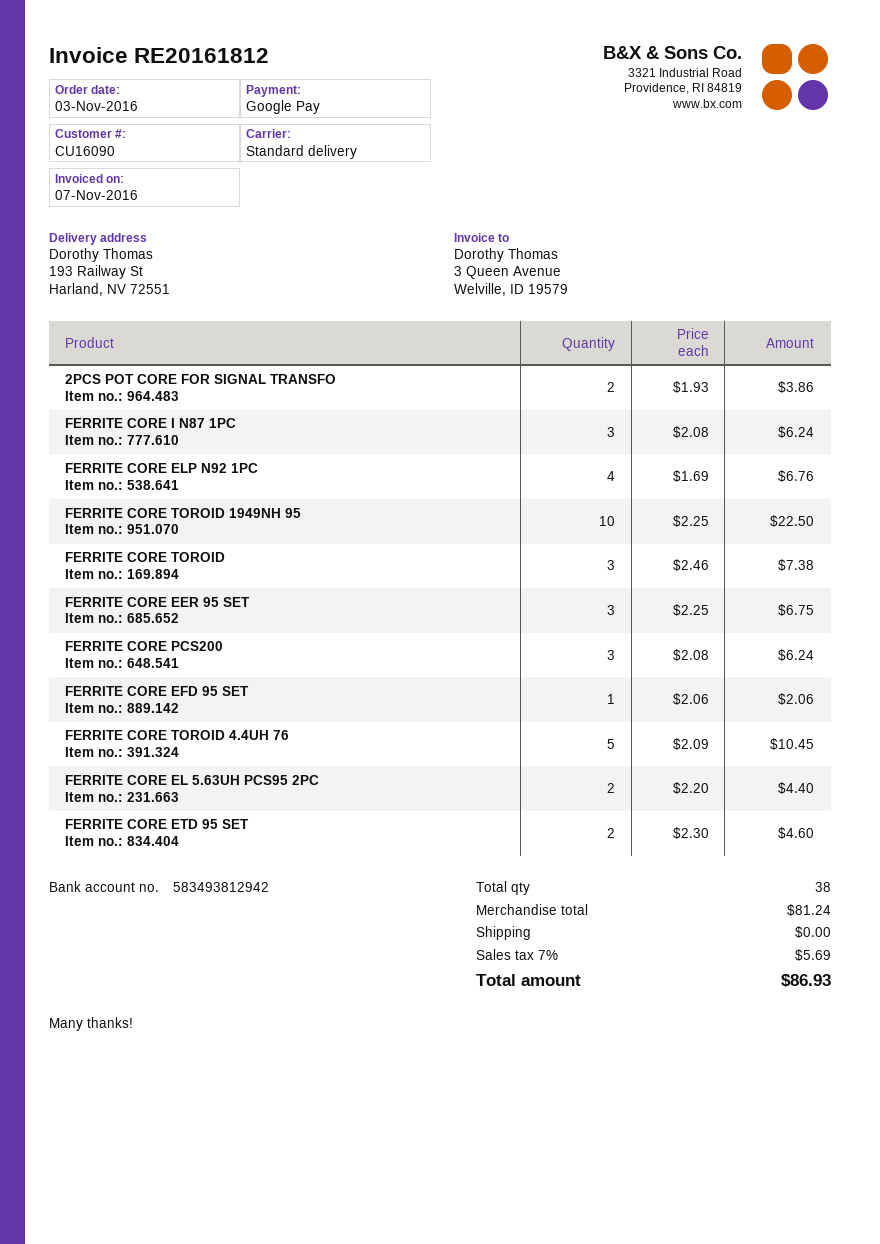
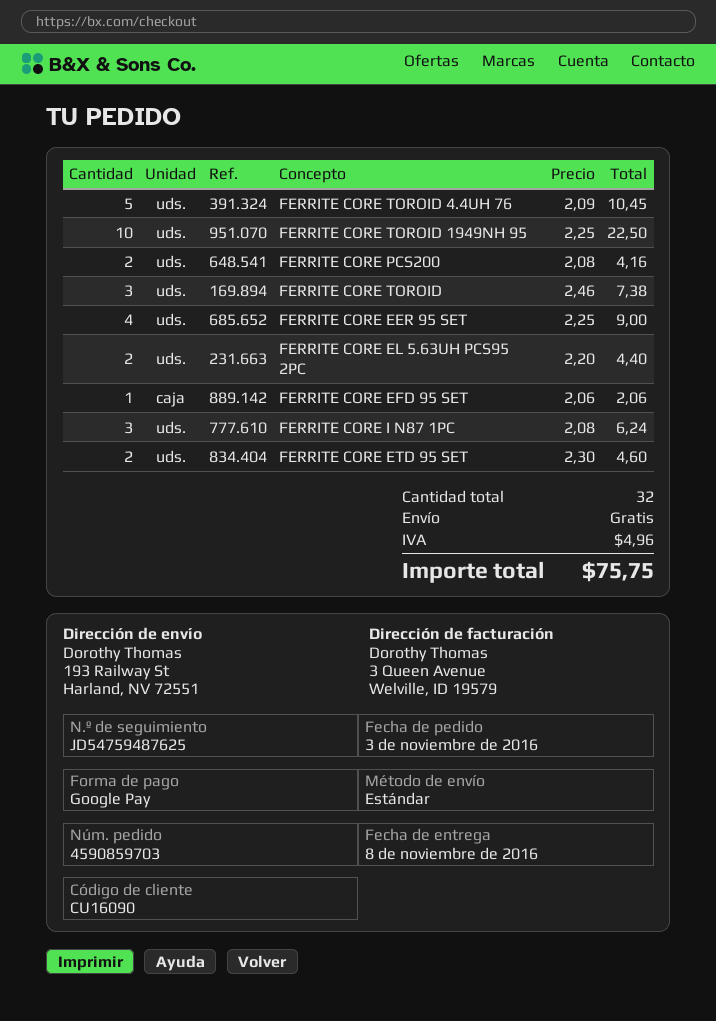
2PCS POT CORE FOR SIGNAL TRANSFO: 2 x 1.93 = 3.86 -> none
FERRITE CORE ELP N92 1PC: 4 x 1.69 = 6.76 -> none
FERRITE CORE EER 95 SET: 3 x 2.25 = 6.75 -> 4 x 2.25 = 9.00
FERRITE CORE PCS200: 3 x 2.08 = 6.24 -> 2 x 2.08 = 4.16
total quantity: 38 -> 32
tax: 5.69 -> 4.96
total: 86.93 -> 75.75

